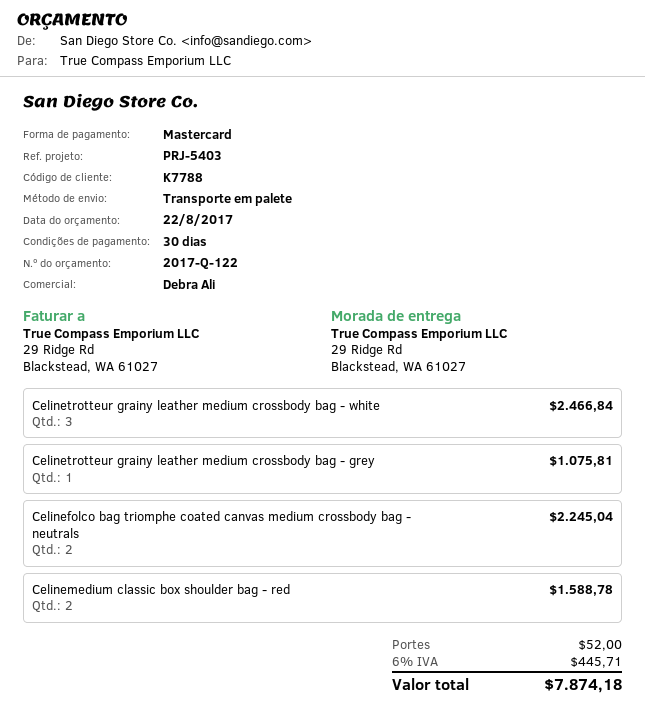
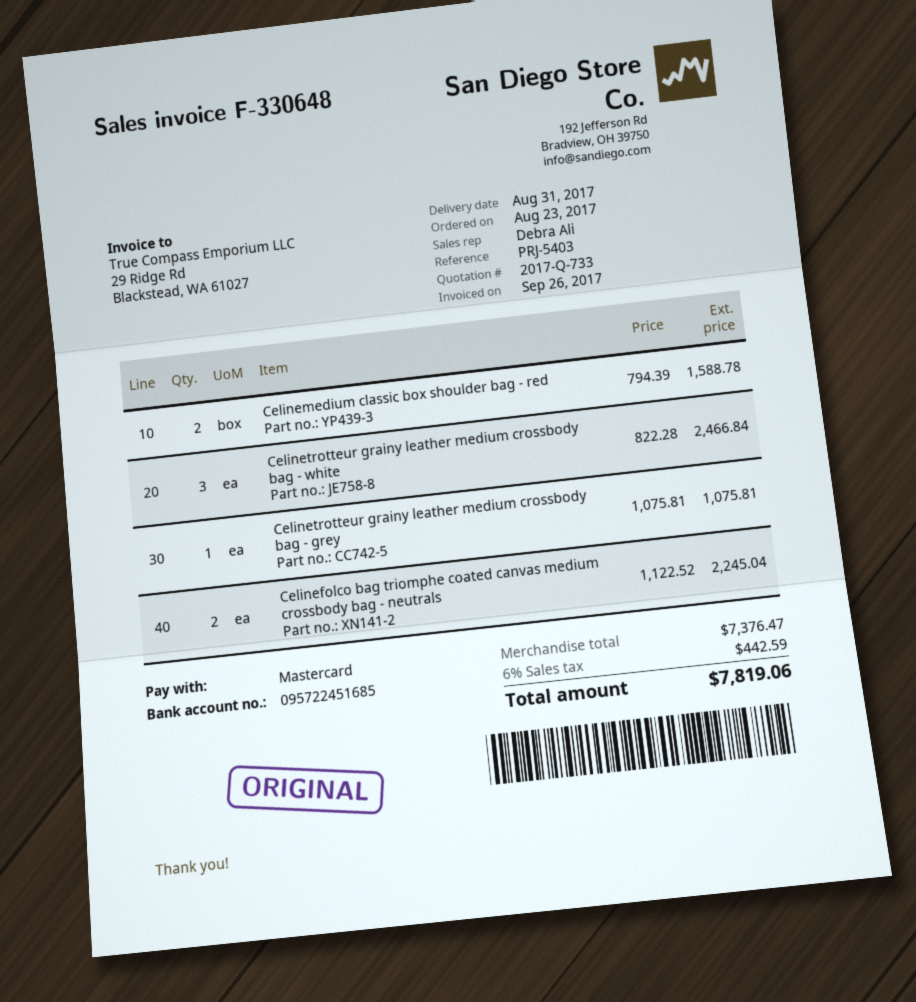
quote number: 2017-Q-122 -> 2017-Q-733
shipping: 52.00 -> none
tax: 6% = 445.71 -> 6% = 442.59
total: 7874.18 -> 7819.06

